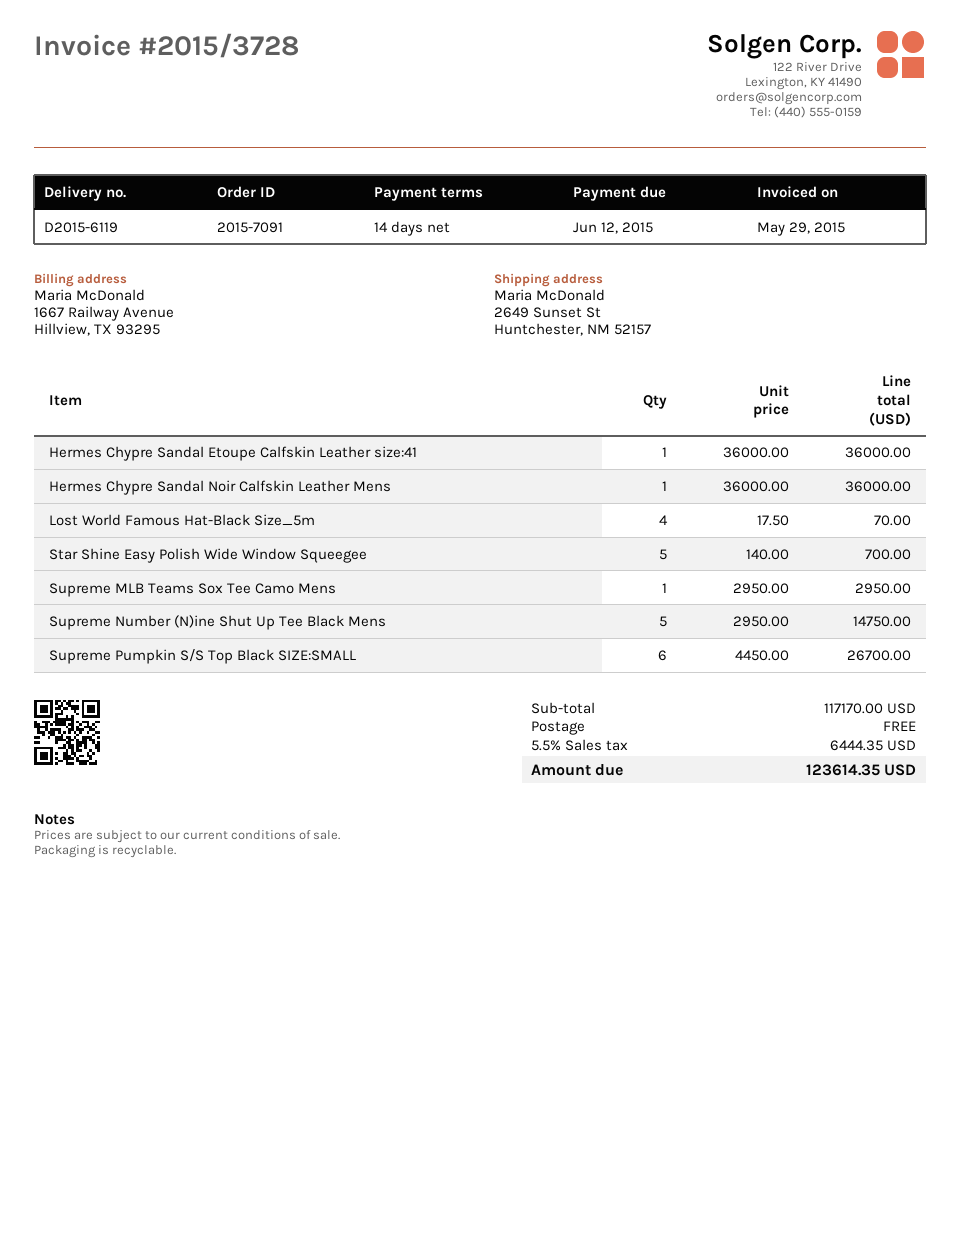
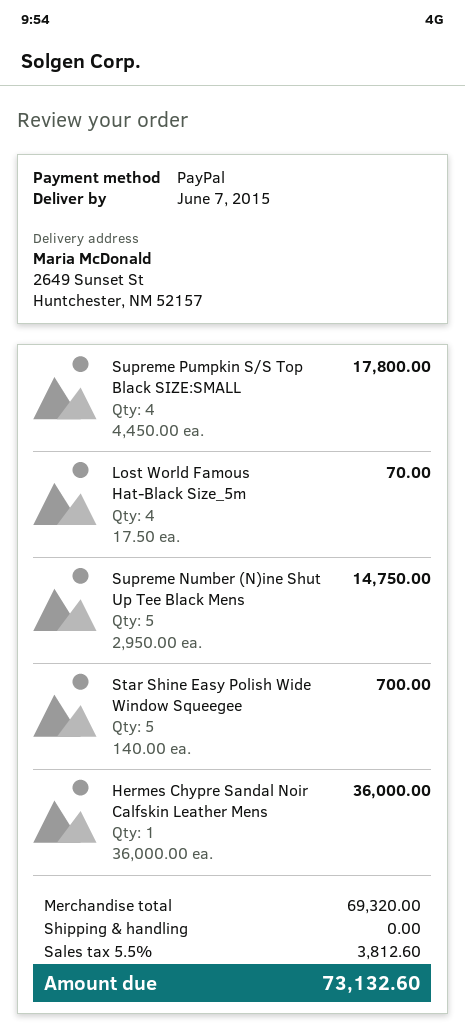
Hermes Chypre Sandal Etoupe Calfskin Leather size:41: 1 x 36000.00 = 36000.00 -> none
Supreme MLB Teams Sox Tee Camo Mens: 1 x 2950.00 = 2950.00 -> none
Supreme Pumpkin S/S Top Black SIZE:SMALL: 6 x 4450.00 = 26700.00 -> 4 x 4450.00 = 17800.00
subtotal: 117170.00 -> 69320.00
tax: 5.5% = 6444.35 -> 5.5% = 3812.60
total: 123614.35 -> 73132.60

